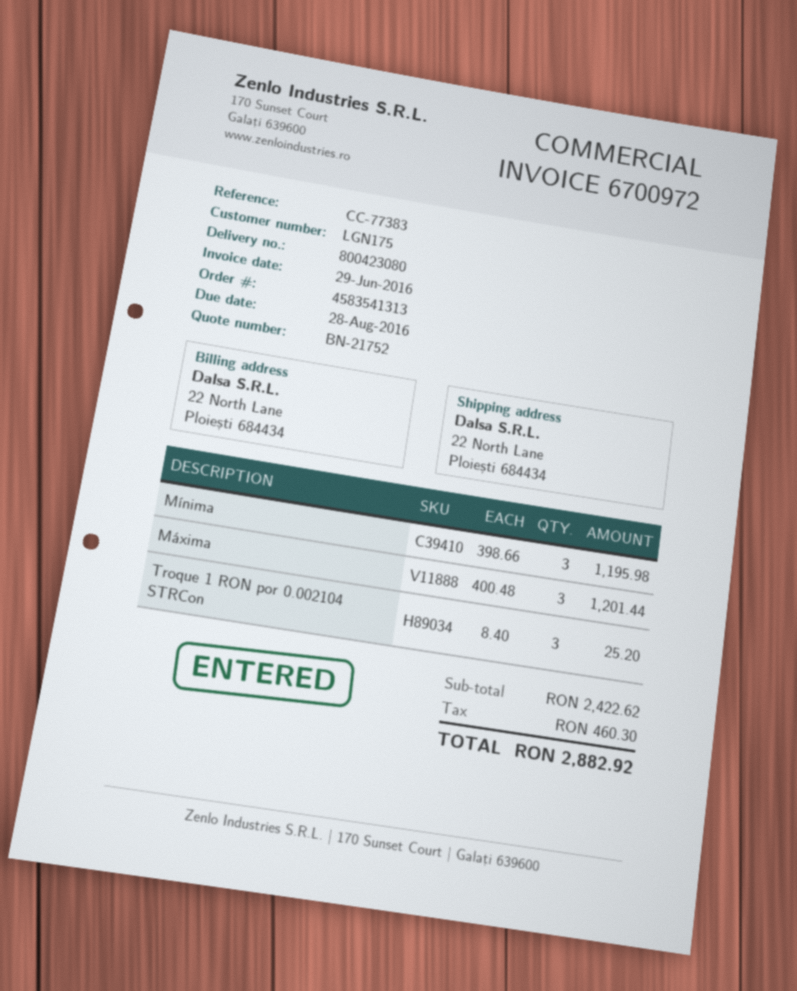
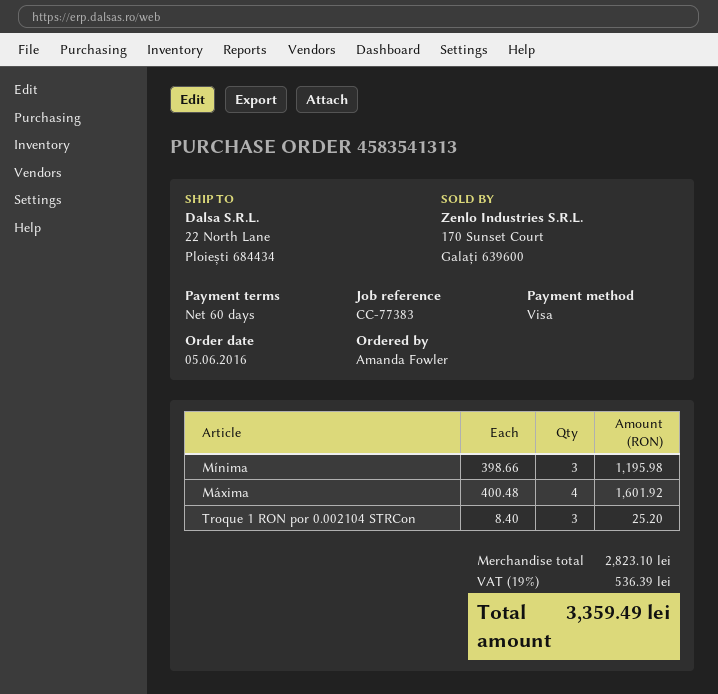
Máxima: 3 x 400.48 = 1201.44 -> 4 x 400.48 = 1601.92
subtotal: 2422.62 -> 2823.10
tax: 460.30 -> 536.39
total: 2882.92 -> 3359.49

